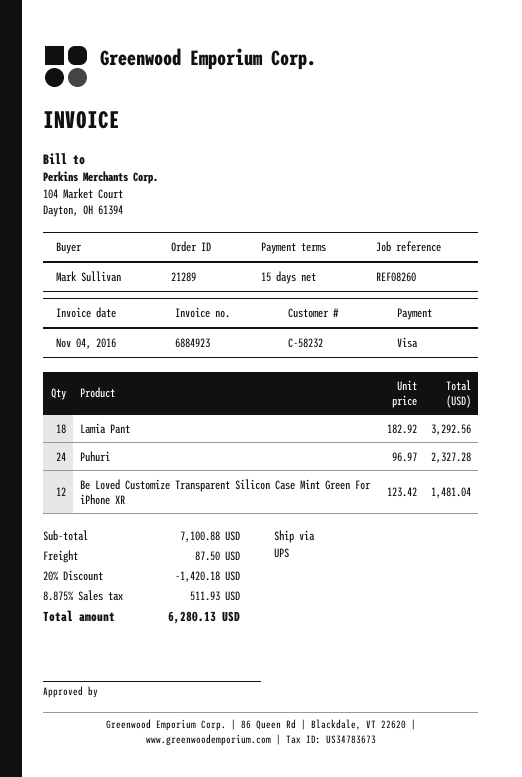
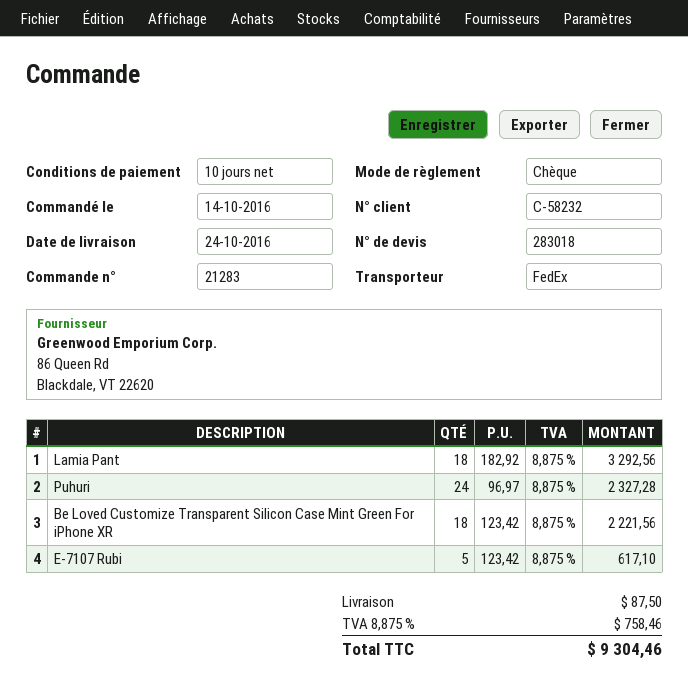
order number: 21289 -> 21283
payment terms: 15 days -> 10 days
payment method: Visa -> cheque
shipping method: UPS -> FedEx
Be Loved Customize Transparent Silicon Case Mint Green For iPhone XR: 12 x 123.42 = 1481.04 -> 18 x 123.42 = 2221.56
E-7107 Rubi: none -> 5 x 123.42 = 617.10
discount: 20% = 1420.18 -> none
tax: 8.875% = 511.93 -> 8.875% = 758.46
total: 6280.13 -> 9304.46

